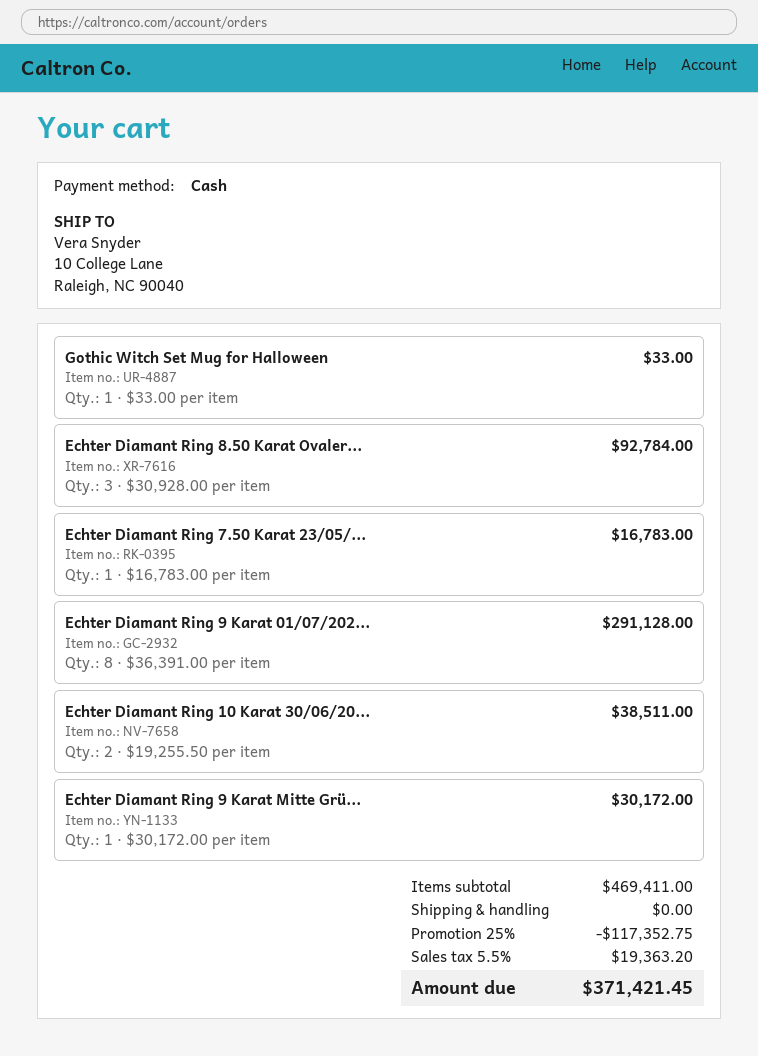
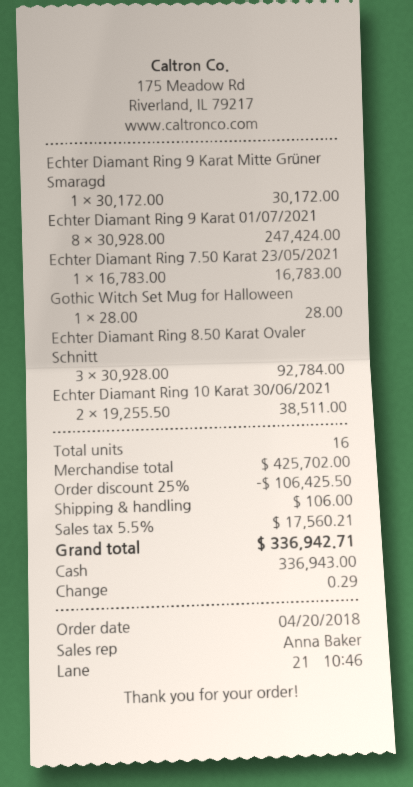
Gothic Witch Set Mug for Halloween: 1 x 33.00 = 33.00 -> 1 x 28.00 = 28.00
Echter Diamant Ring 9 Karat 01/07/202...: 8 x 36391.00 = 291128.00 -> 8 x 30928.00 = 247424.00
subtotal: 469411.00 -> 425702.00
discount: 25% = 117352.75 -> 25% = 106425.50
shipping: 0.00 -> 106.00
tax: 5.5% = 19363.20 -> 5.5% = 17560.21
total: 371421.45 -> 336942.71

